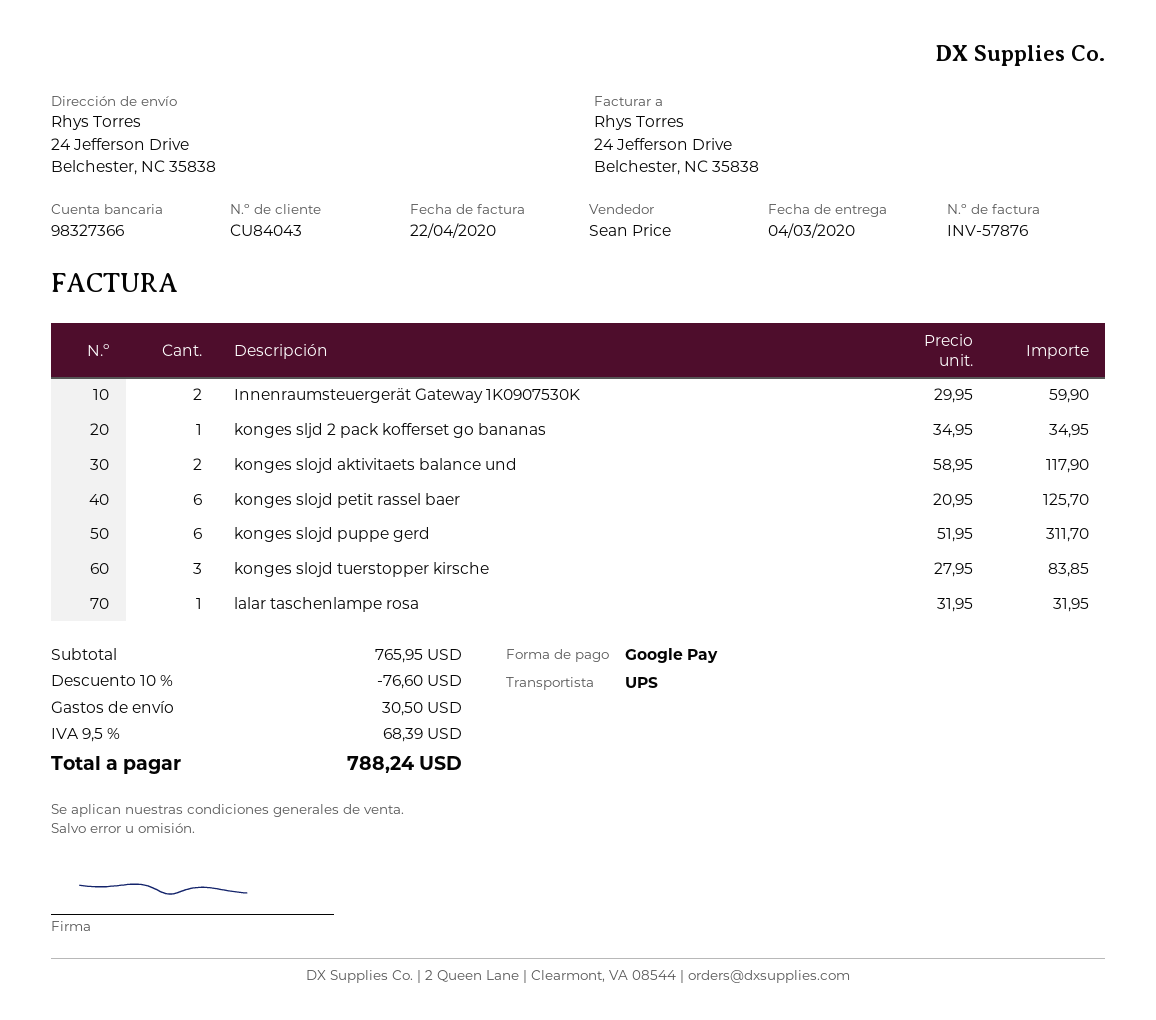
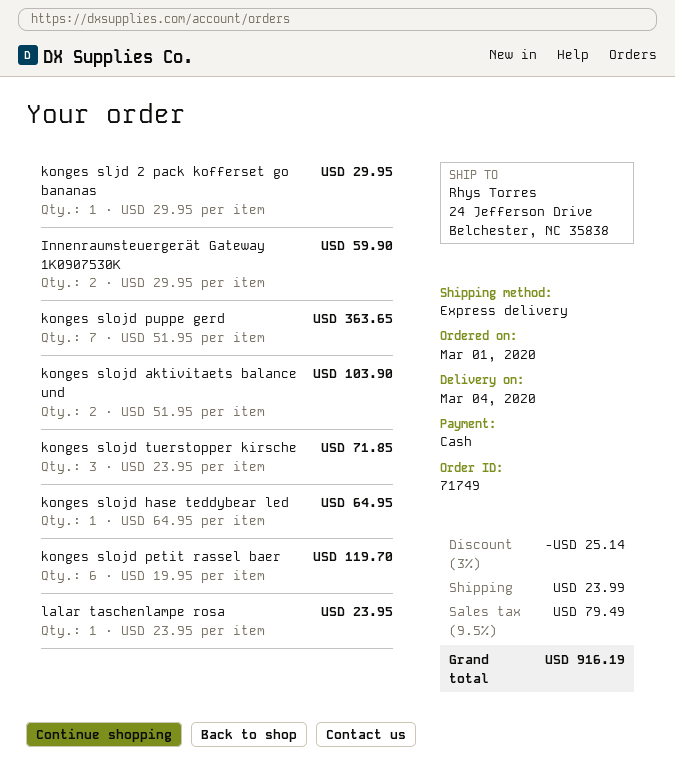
payment method: Google Pay -> cash
shipping method: UPS -> express
konges sljd 2 pack kofferset go bananas: 1 x 34.95 = 34.95 -> 1 x 29.95 = 29.95
konges slojd aktivitaets balance und: 2 x 58.95 = 117.90 -> 2 x 51.95 = 103.90
konges slojd petit rassel baer: 6 x 20.95 = 125.70 -> 6 x 19.95 = 119.70
konges slojd puppe gerd: 6 x 51.95 = 311.70 -> 7 x 51.95 = 363.65
konges slojd tuerstopper kirsche: 3 x 27.95 = 83.85 -> 3 x 23.95 = 71.85
lalar taschenlampe rosa: 1 x 31.95 = 31.95 -> 1 x 23.95 = 23.95
konges slojd hase teddybear led: none -> 1 x 64.95 = 64.95
discount: 10% = 76.60 -> 3% = 25.14
shipping: 30.50 -> 23.99
tax: 9.5% = 68.39 -> 9.5% = 79.49
total: 788.24 -> 916.19

